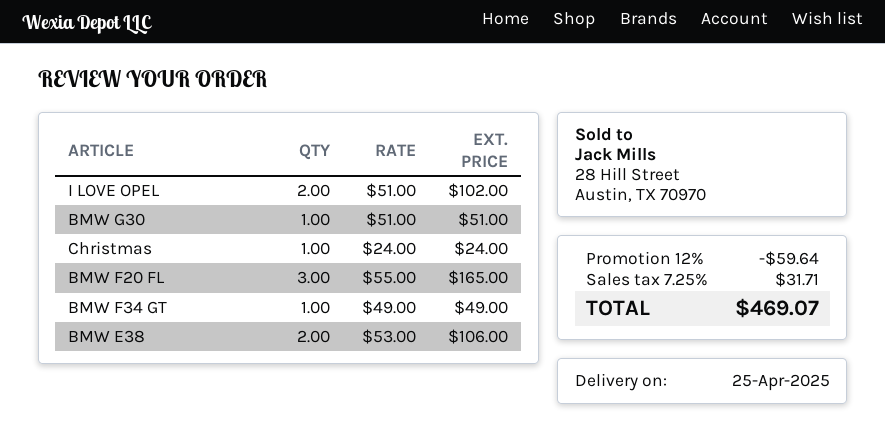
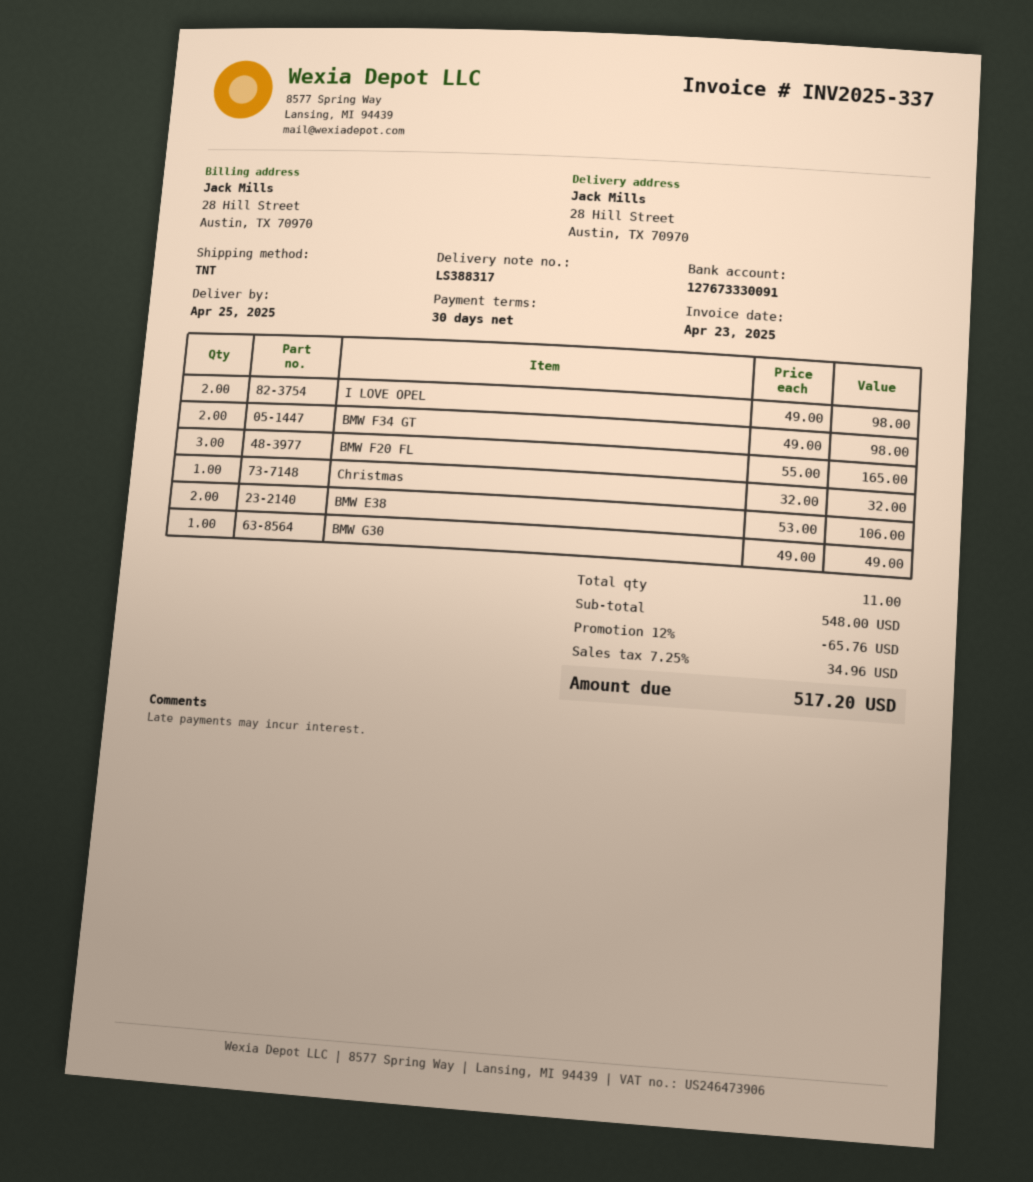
I LOVE OPEL: 2 x 51.00 = 102.00 -> 2 x 49.00 = 98.00
BMW G30: 1 x 51.00 = 51.00 -> 1 x 49.00 = 49.00
Christmas: 1 x 24.00 = 24.00 -> 1 x 32.00 = 32.00
BMW F34 GT: 1 x 49.00 = 49.00 -> 2 x 49.00 = 98.00
discount: 12% = 59.64 -> 12% = 65.76
tax: 7.25% = 31.71 -> 7.25% = 34.96
total: 469.07 -> 517.20

